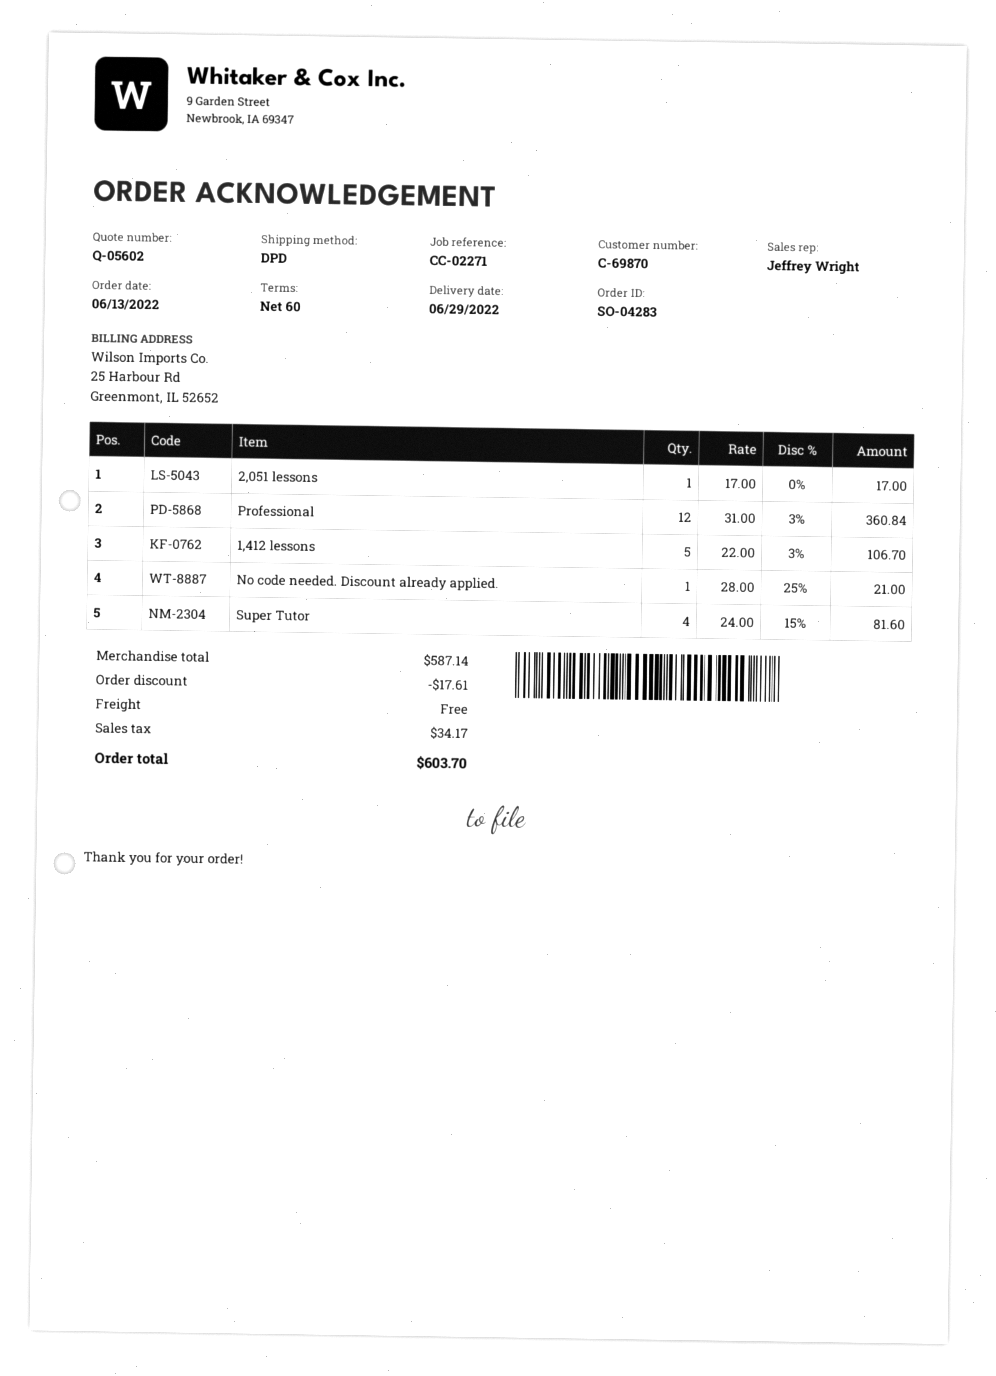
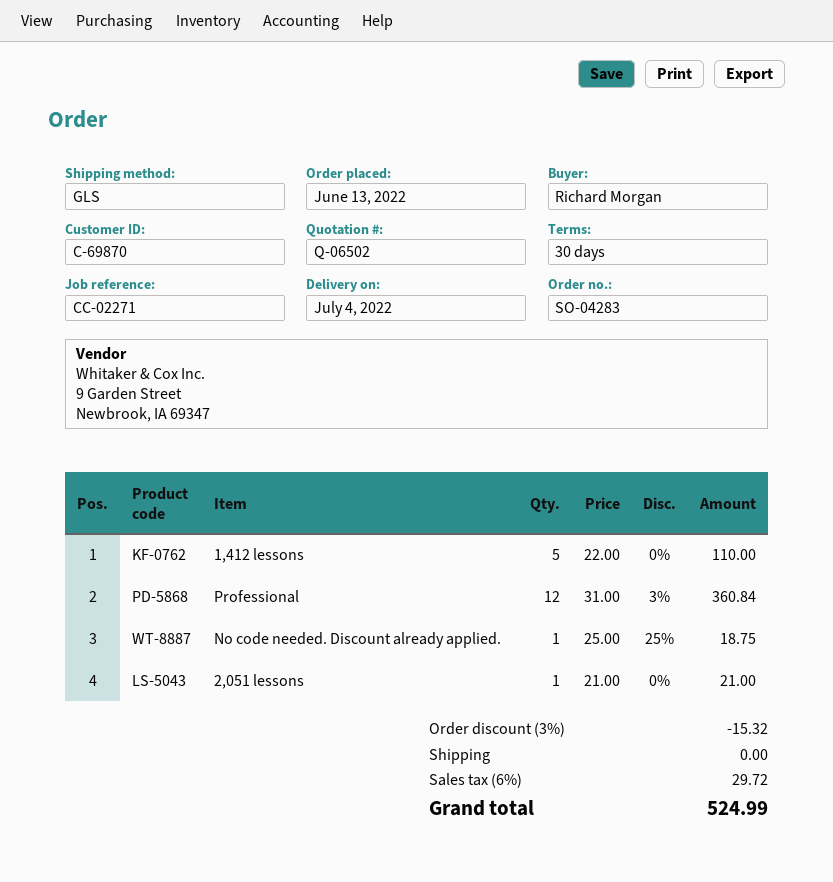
quote number: Q-05602 -> Q-06502
delivery date: 2022-06-29 -> 2022-07-04
payment terms: 60 days -> 30 days
shipping method: DPD -> GLS
2,051 lessons: 1 x 17.00 = 17.00 -> 1 x 21.00 = 21.00
1,412 lessons: 5 x 22.00 - 3% = 106.70 -> 5 x 22.00 = 110.00
No code needed. Discount already applied.: 1 x 28.00 - 25% = 21.00 -> 1 x 25.00 - 25% = 18.75
Super Tutor: 4 x 24.00 - 15% = 81.60 -> none
discount: 17.61 -> 15.32
tax: 34.17 -> 29.72
total: 603.70 -> 524.99

